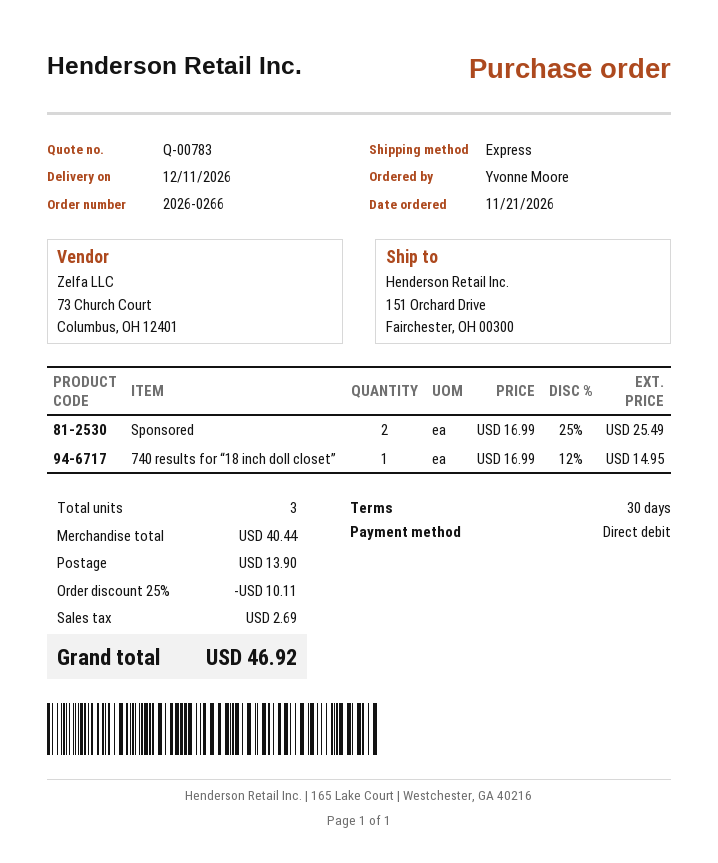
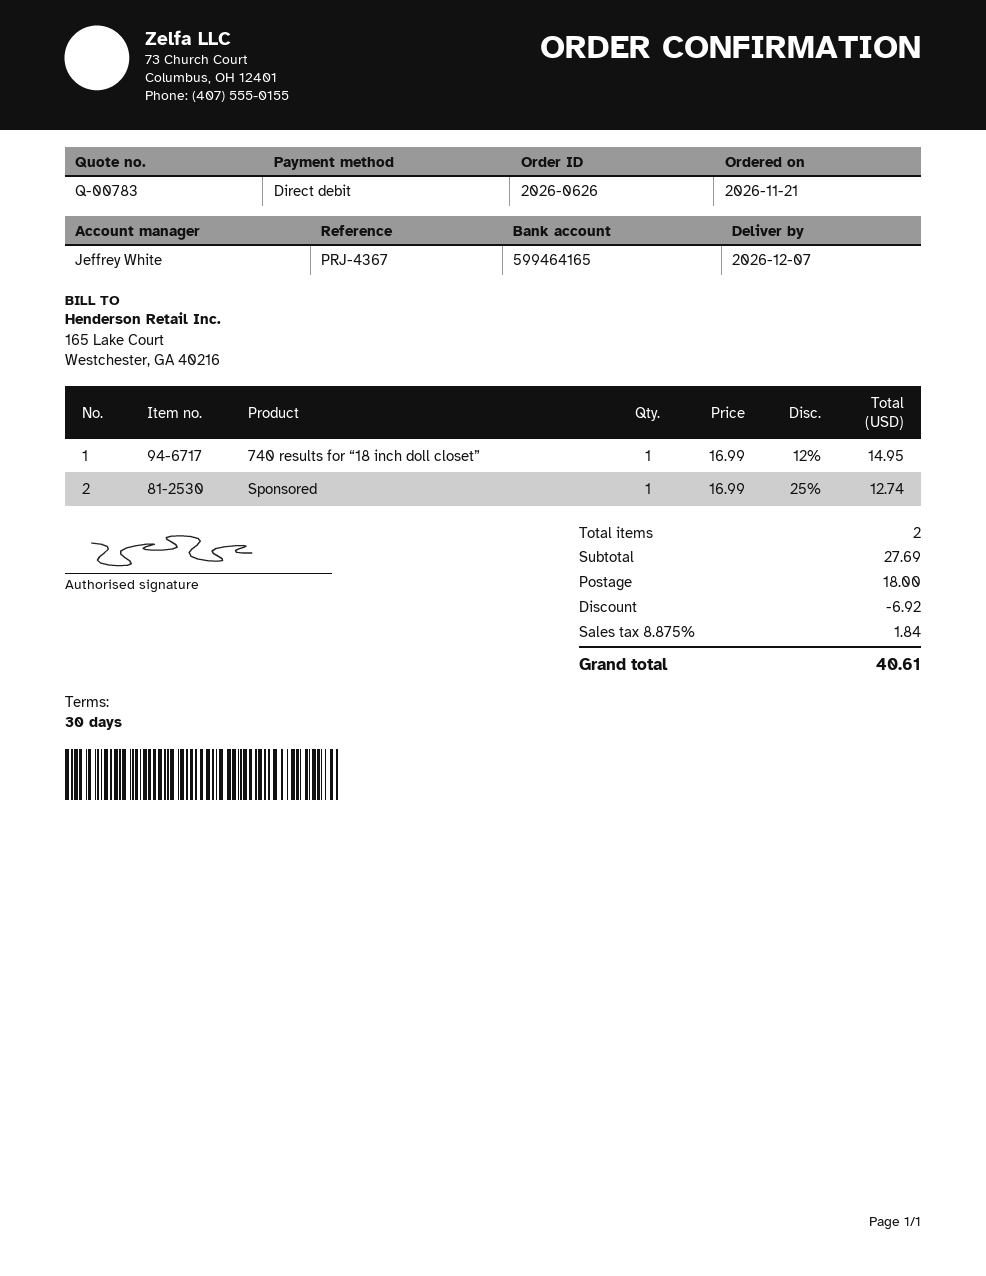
order number: 2026-0266 -> 2026-0626
delivery date: 2026-12-11 -> 2026-12-07
Sponsored: 2 x 16.99 - 25% = 25.49 -> 1 x 16.99 - 25% = 12.74
total quantity: 3 -> 2
subtotal: 40.44 -> 27.69
discount: 10.11 -> 6.92
shipping: 13.90 -> 18.00
tax: 2.69 -> 1.84
total: 46.92 -> 40.61

